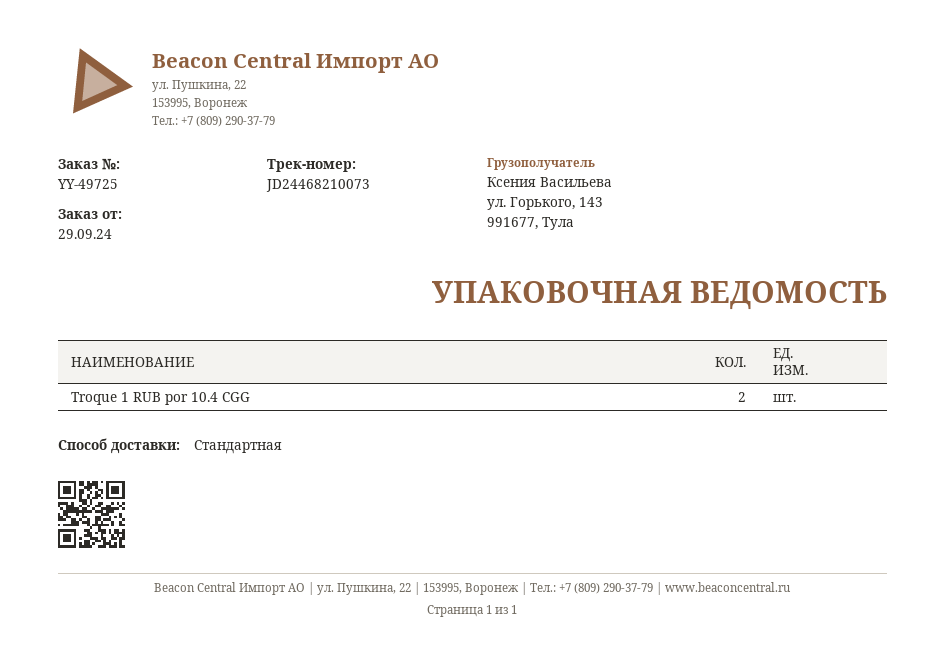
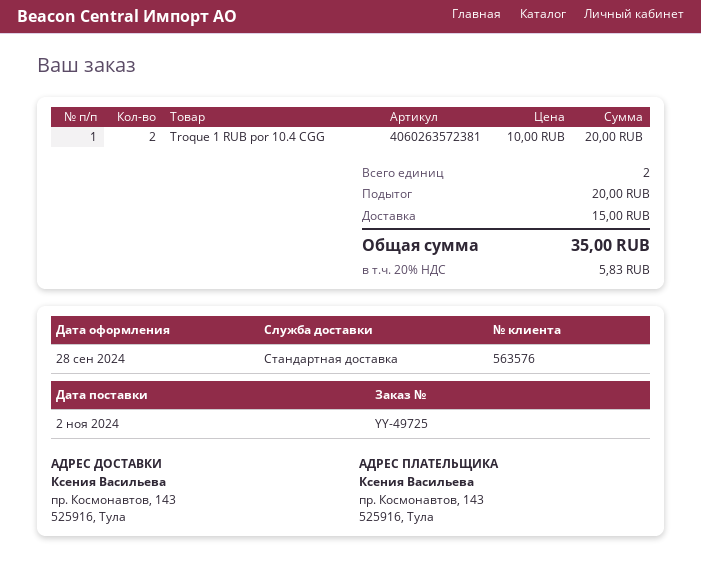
order date: 2024-09-29 -> 2024-09-28
ship to: ул. Горького, 143, 991677, Тула -> пр. Космонавтов, 143, 525916, Тула

